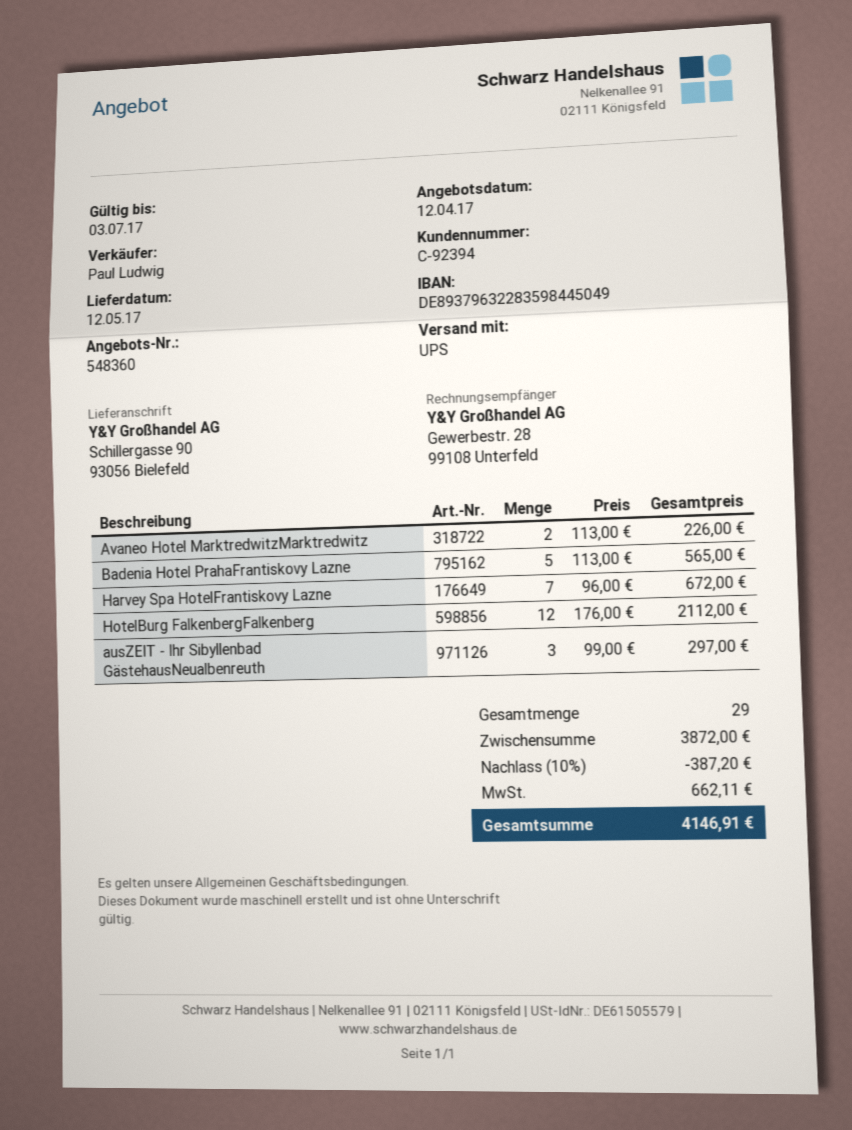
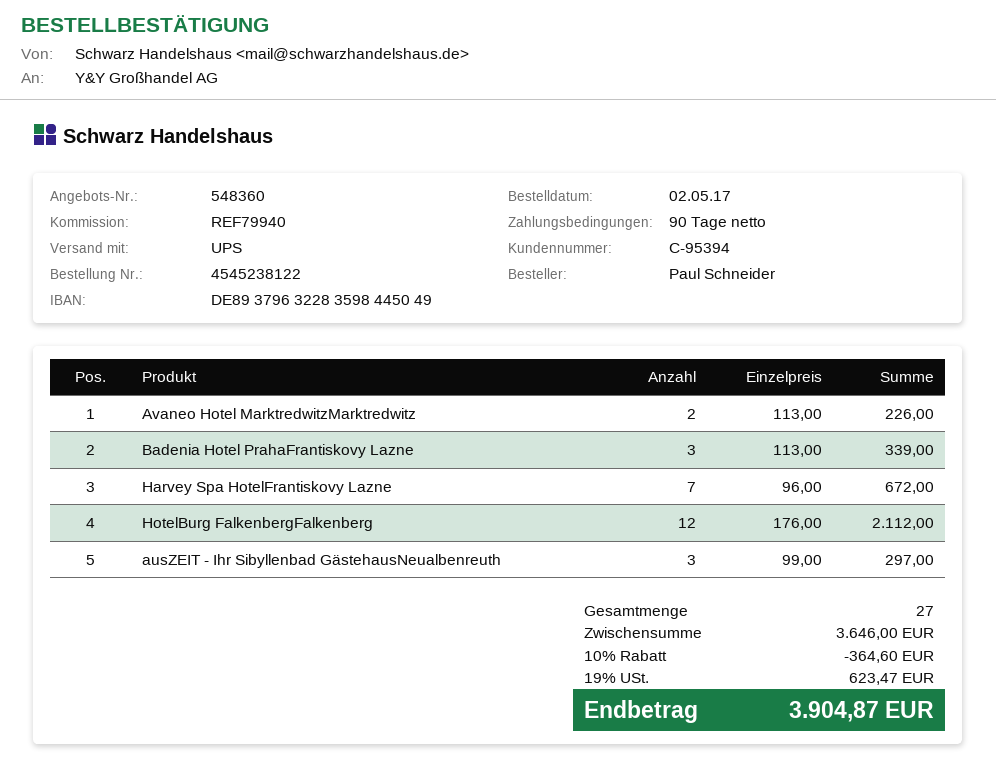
customer number: C-92394 -> C-95394
Badenia Hotel PrahaFrantiskovy Lazne: 5 x 113.00 = 565.00 -> 3 x 113.00 = 339.00
total quantity: 29 -> 27
subtotal: 3872.00 -> 3646.00
discount: 10% = 387.20 -> 10% = 364.60
tax: 662.11 -> 623.47
total: 4146.91 -> 3904.87

